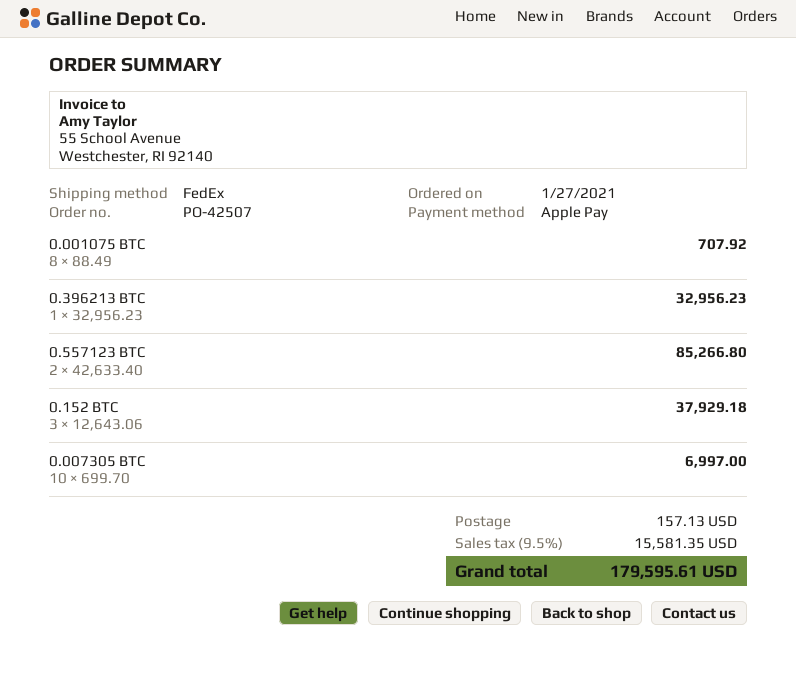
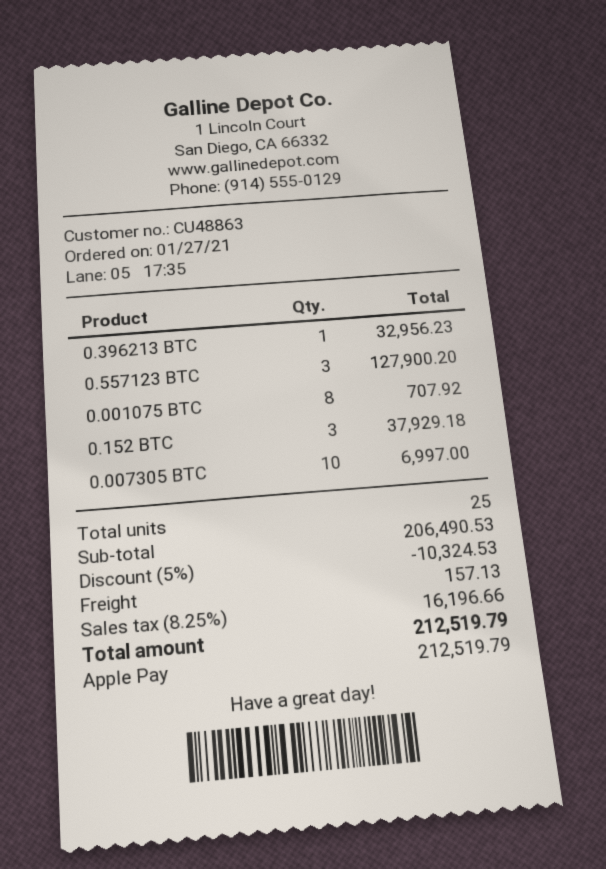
0.557123 BTC: 2 for 85266.80 -> 3 for 127900.20
discount: none -> 5% = 10324.53
tax: 9.5% = 15581.35 -> 8.25% = 16196.66
total: 179595.61 -> 212519.79

